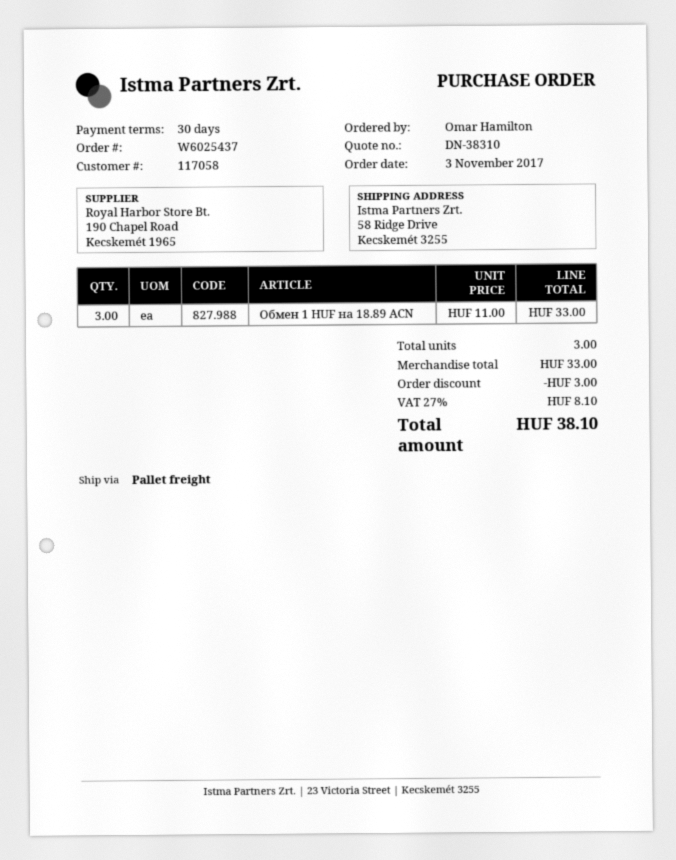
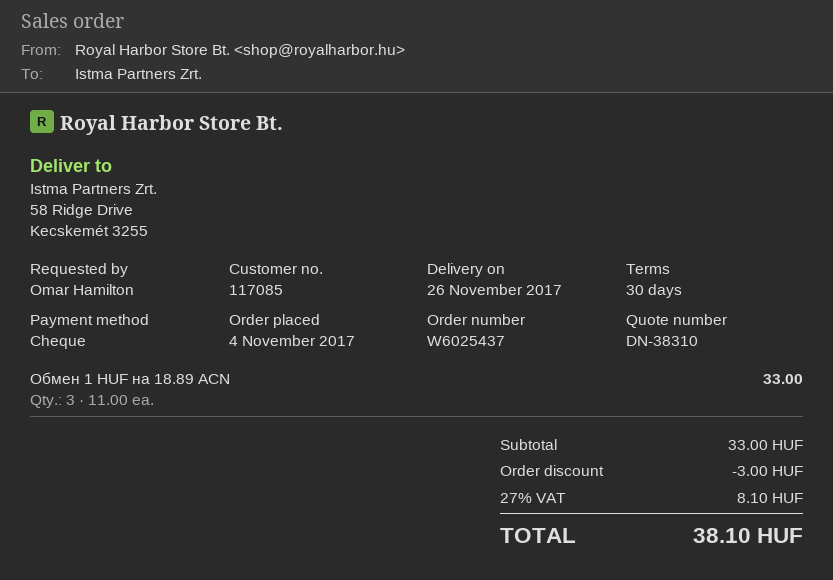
order date: 2017-11-03 -> 2017-11-04
customer number: 117058 -> 117085

